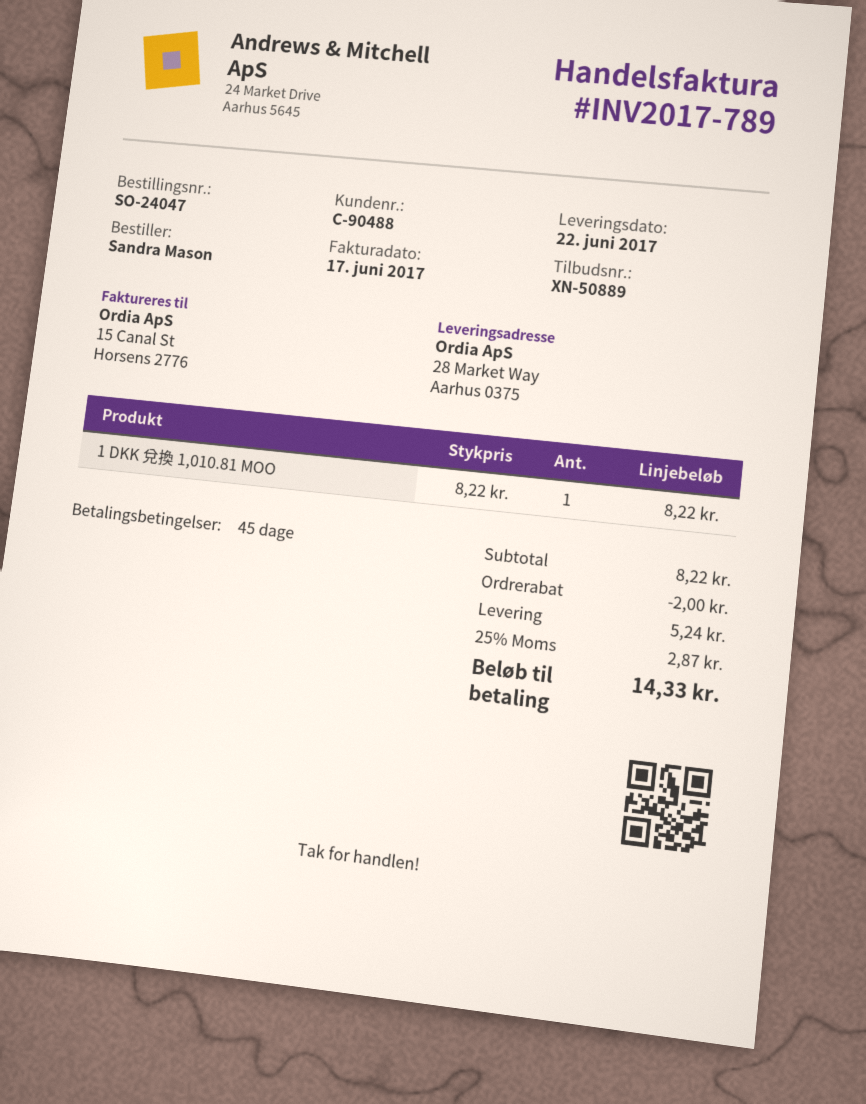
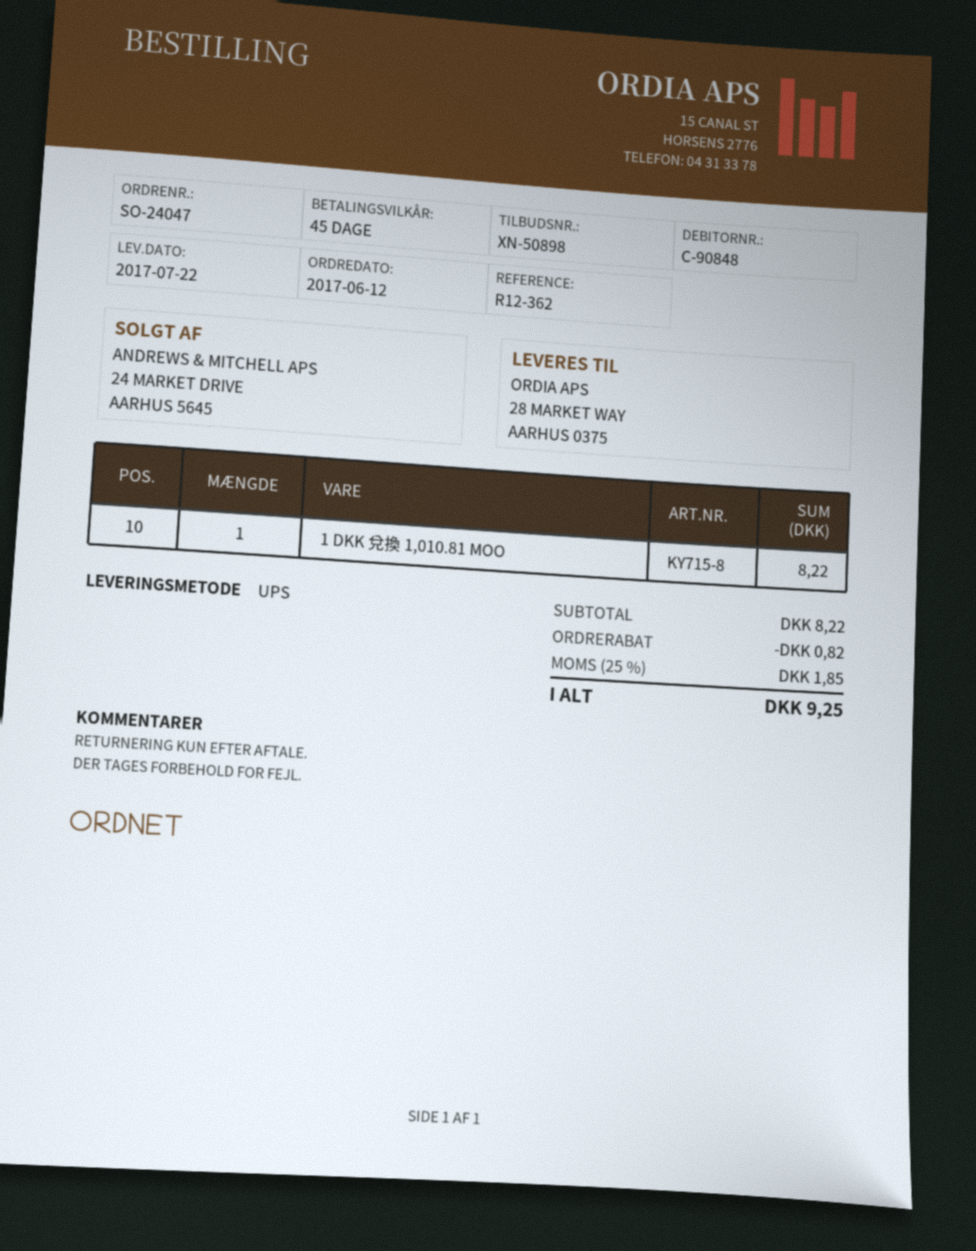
quote number: XN-50889 -> XN-50898
delivery date: 2017-06-22 -> 2017-07-22
customer number: C-90488 -> C-90848
discount: 2.00 -> 0.82
shipping: 5.24 -> none
tax: 25% = 2.87 -> 25% = 1.85
total: 14.33 -> 9.25

